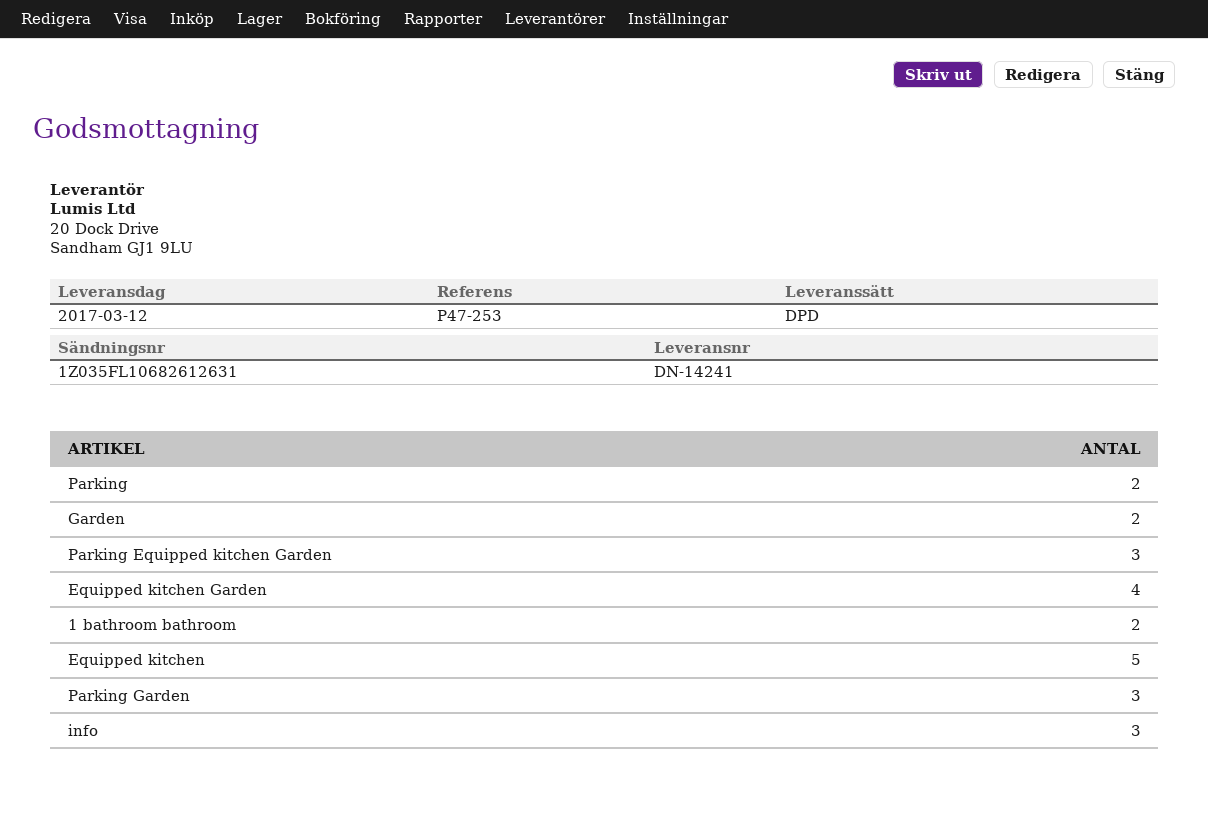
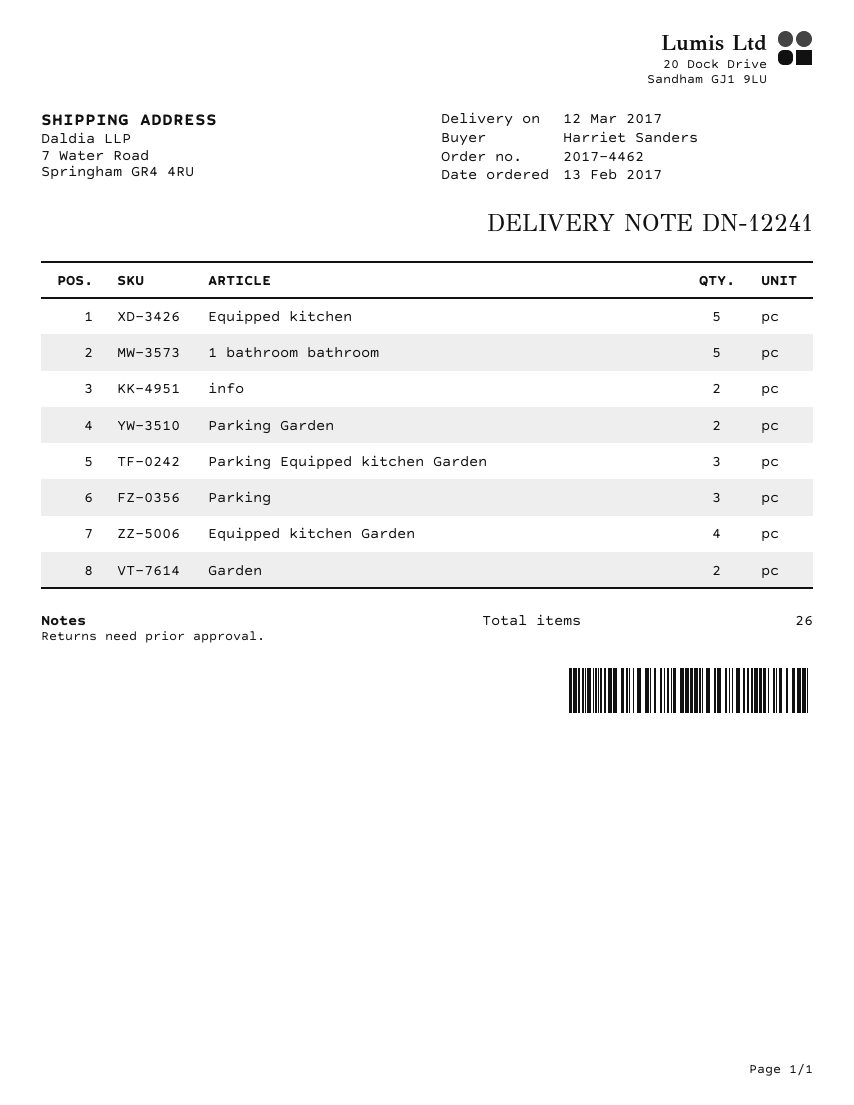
delivery note number: DN-14241 -> DN-12241
Parking: 2 -> 3
1 bathroom bathroom: 2 -> 5
Parking Garden: 3 -> 2
info: 3 -> 2

